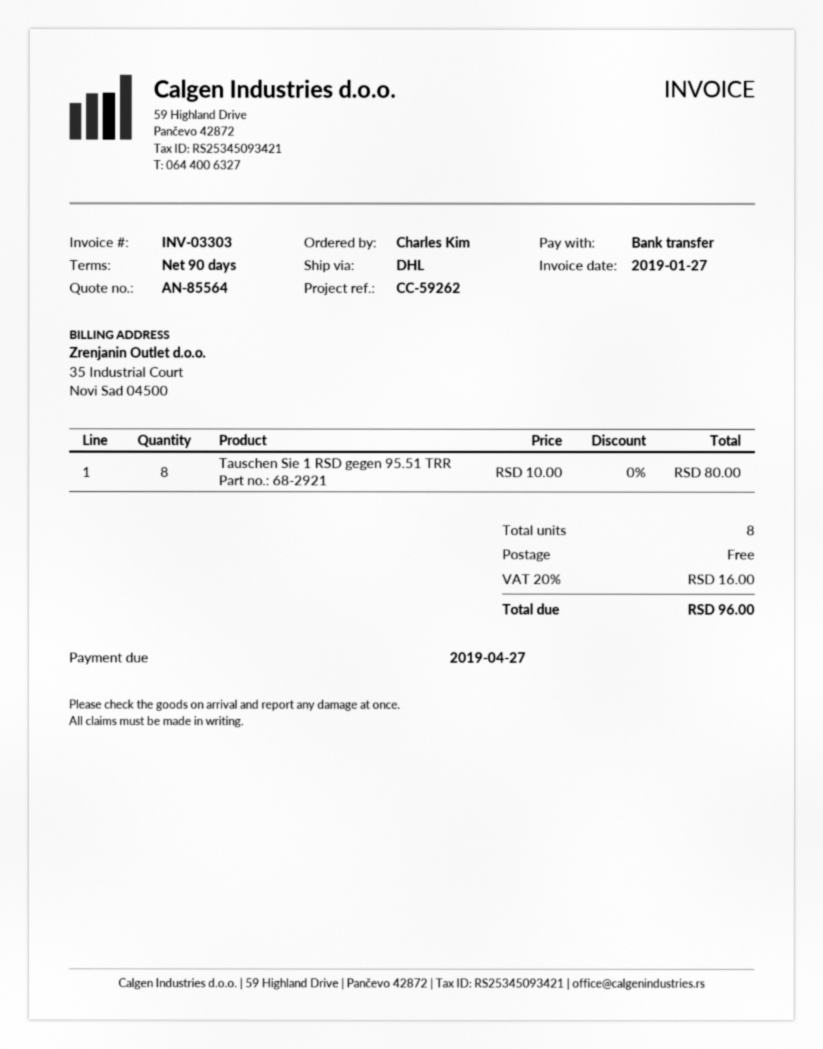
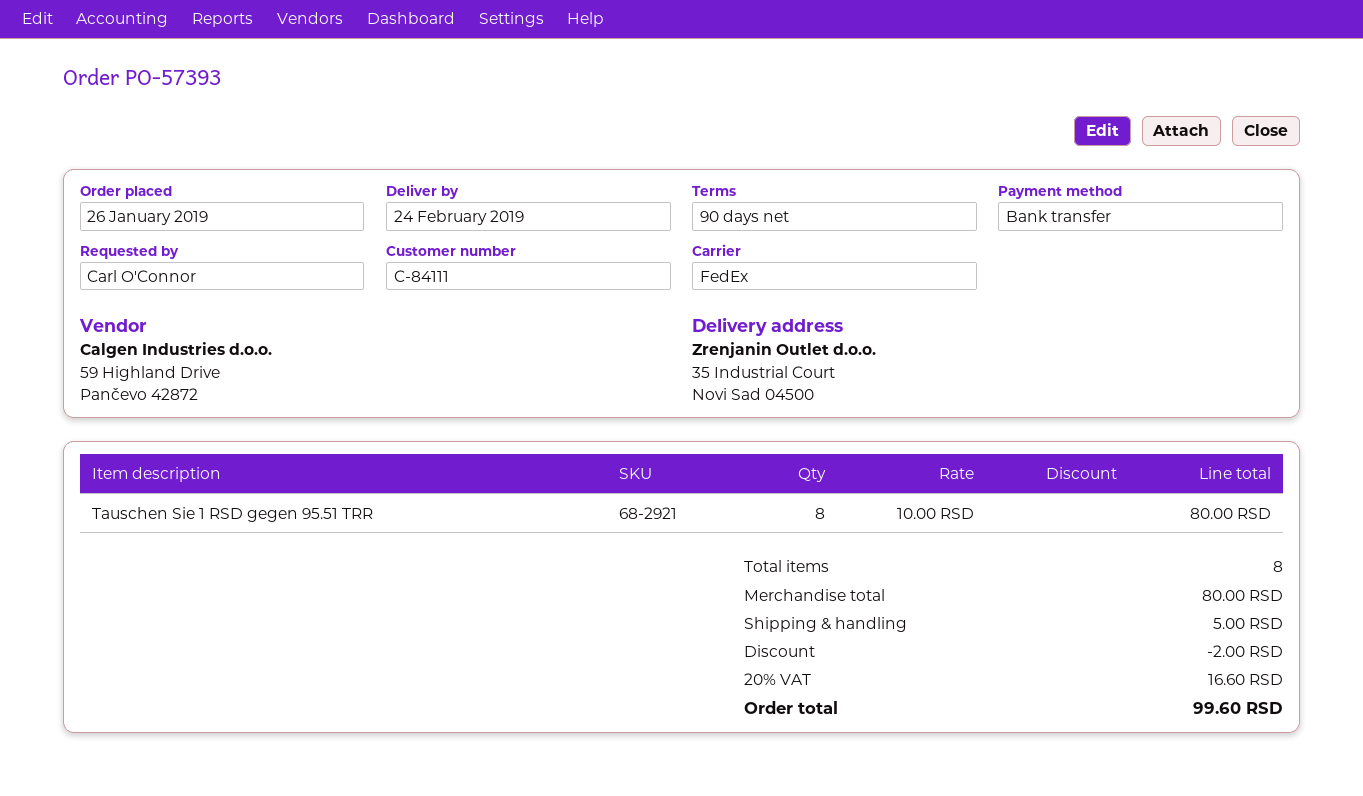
ordered by: Charles Kim -> Carl O'Connor
shipping method: DHL -> FedEx
discount: none -> 2.00
shipping: 0.00 -> 5.00
tax: 20% = 16.00 -> 20% = 16.60
total: 96.00 -> 99.60

